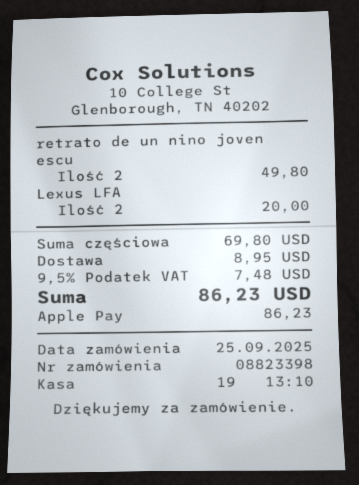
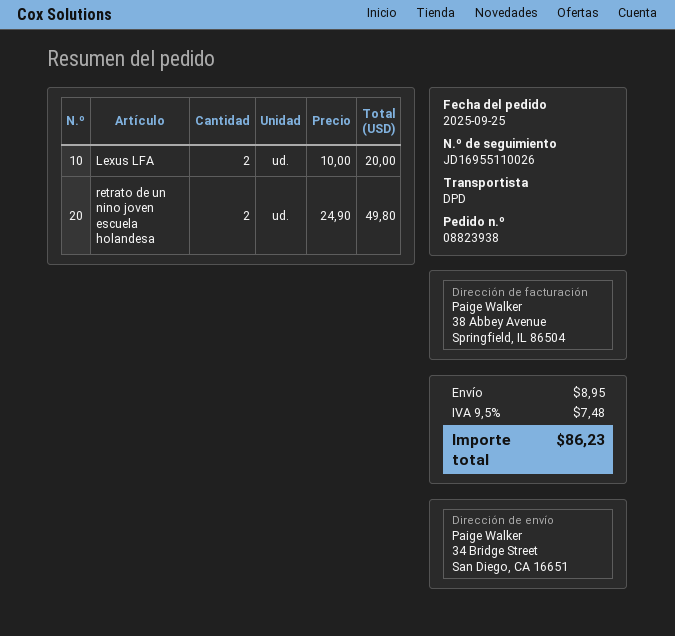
order number: 08823398 -> 08823938

